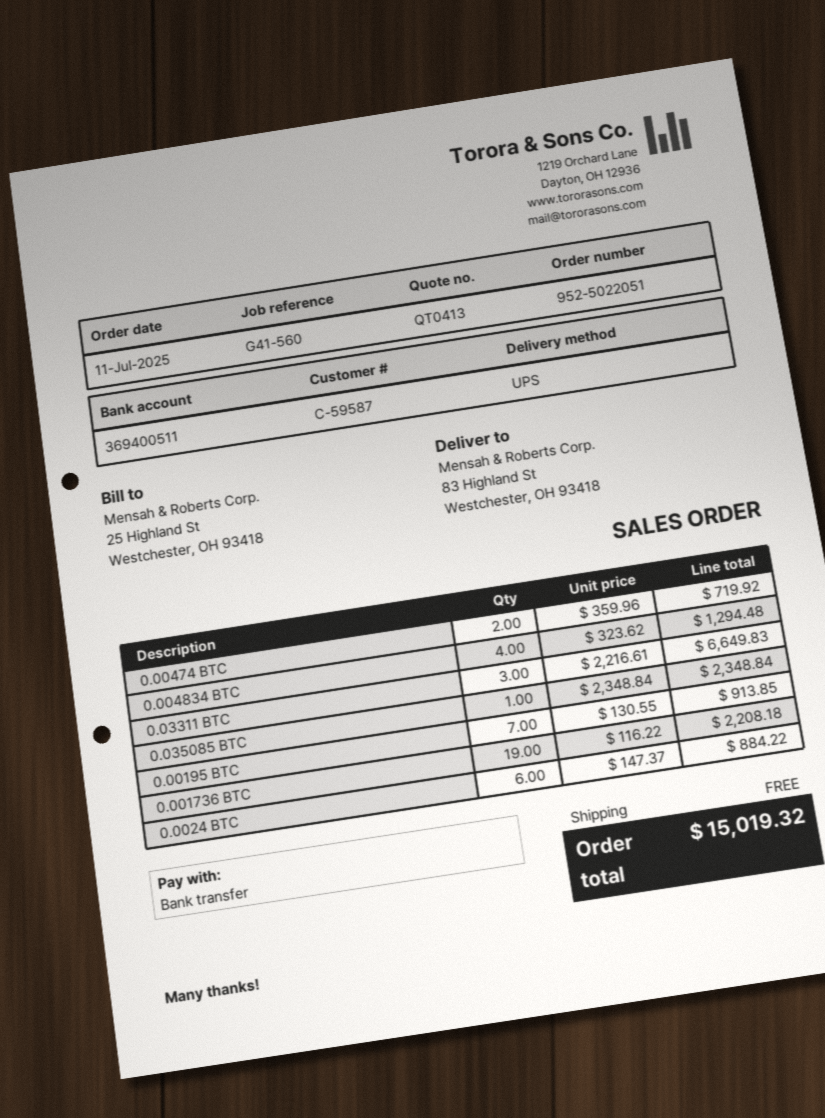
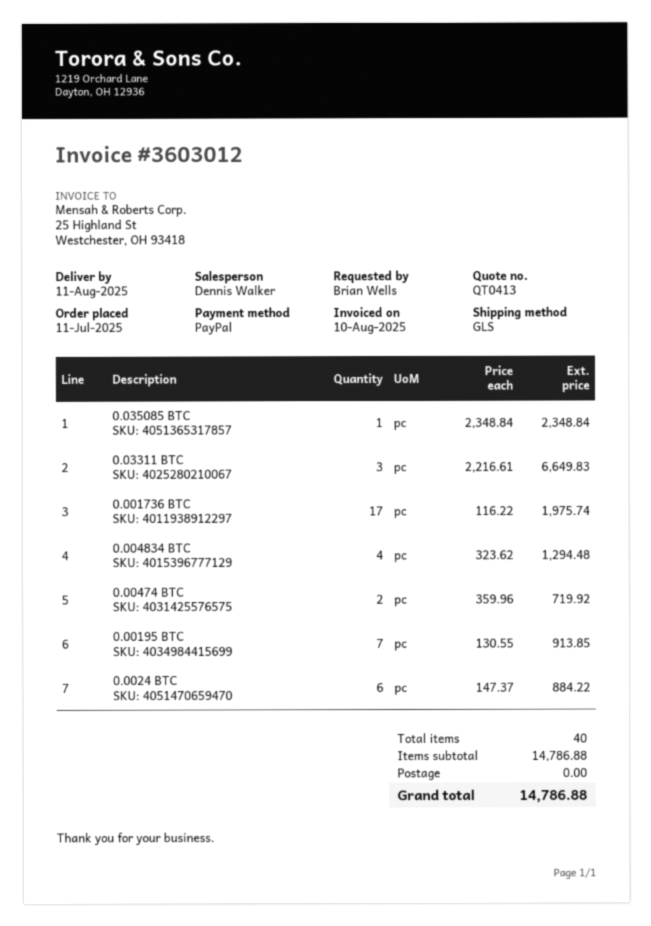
payment method: bank transfer -> PayPal
shipping method: UPS -> GLS
0.001736 BTC: 19 x 116.22 = 2208.18 -> 17 x 116.22 = 1975.74
total: 15019.32 -> 14786.88

